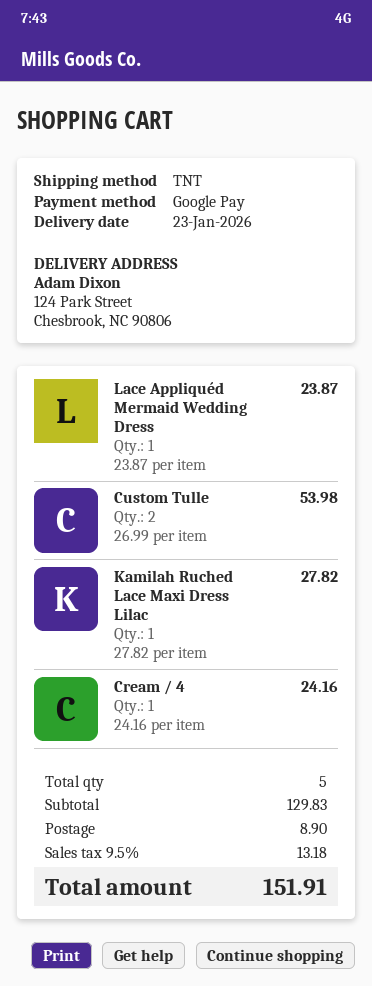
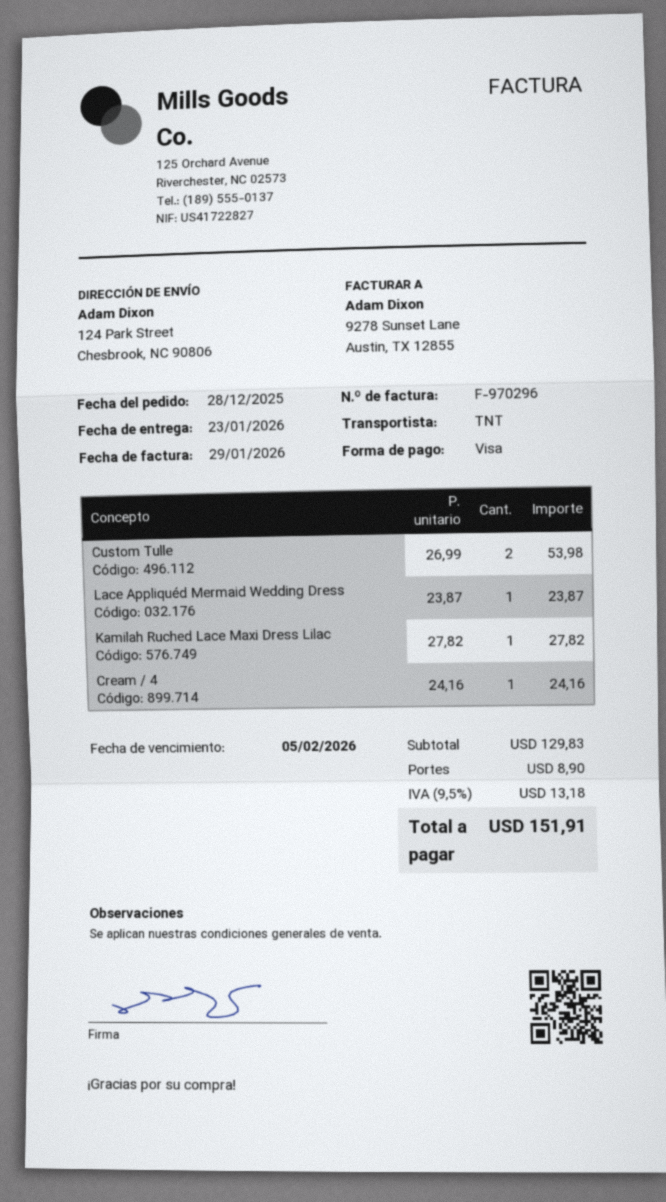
payment method: Google Pay -> Visa

